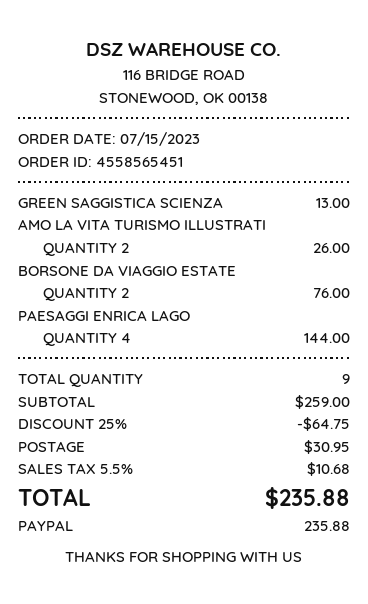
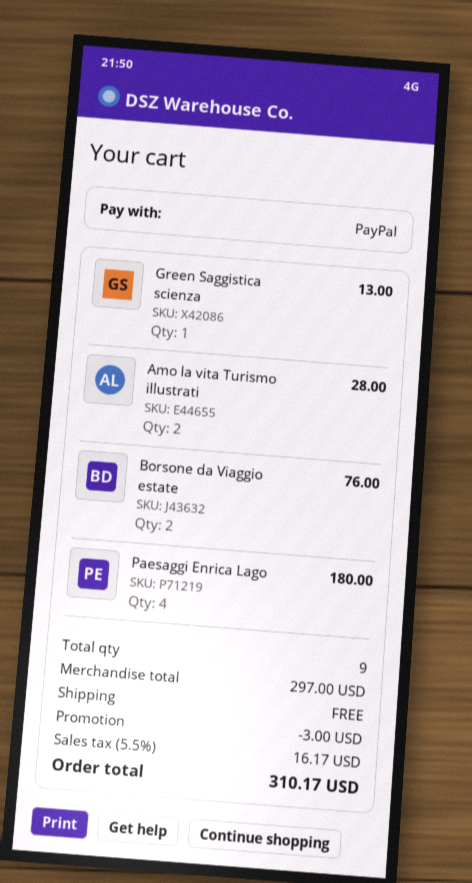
AMO LA VITA TURISMO ILLUSTRATI: 2 for 26.00 -> 2 for 28.00
PAESAGGI ENRICA LAGO: 4 for 144.00 -> 4 for 180.00
subtotal: 259.00 -> 297.00
discount: 64.75 -> 3.00
shipping: 30.95 -> 0.00
tax: 5.5% = 10.68 -> 5.5% = 16.17
total: 235.88 -> 310.17

